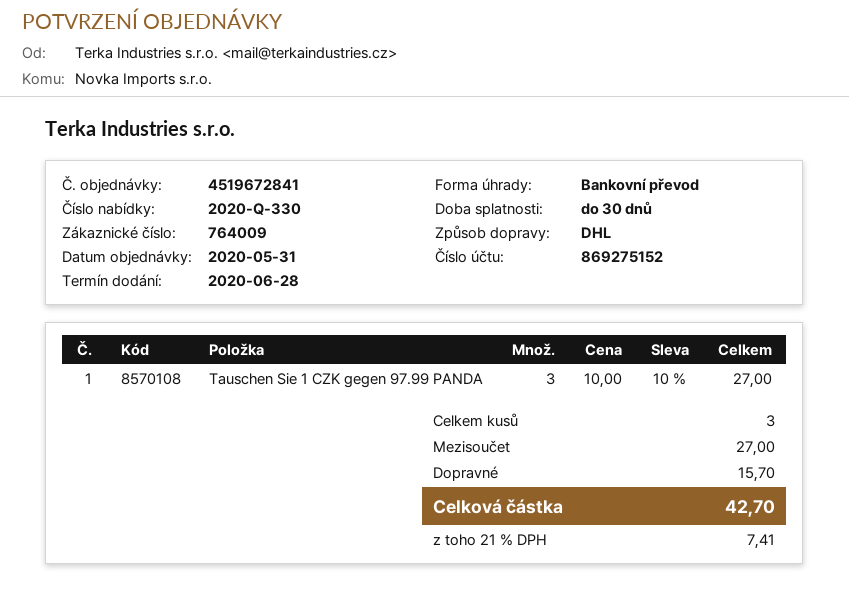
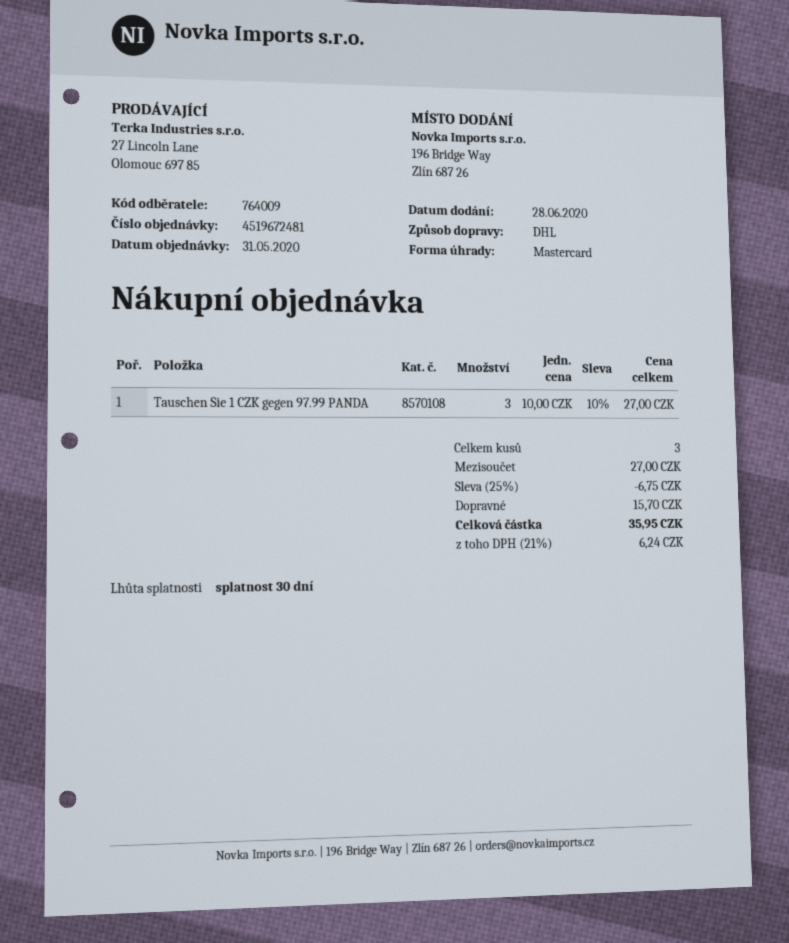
order number: 4519672841 -> 4519672481
payment method: bank transfer -> Mastercard
discount: none -> 25% = 6.75
tax: 21% = 7.41 -> 21% = 6.24
total: 42.70 -> 35.95

